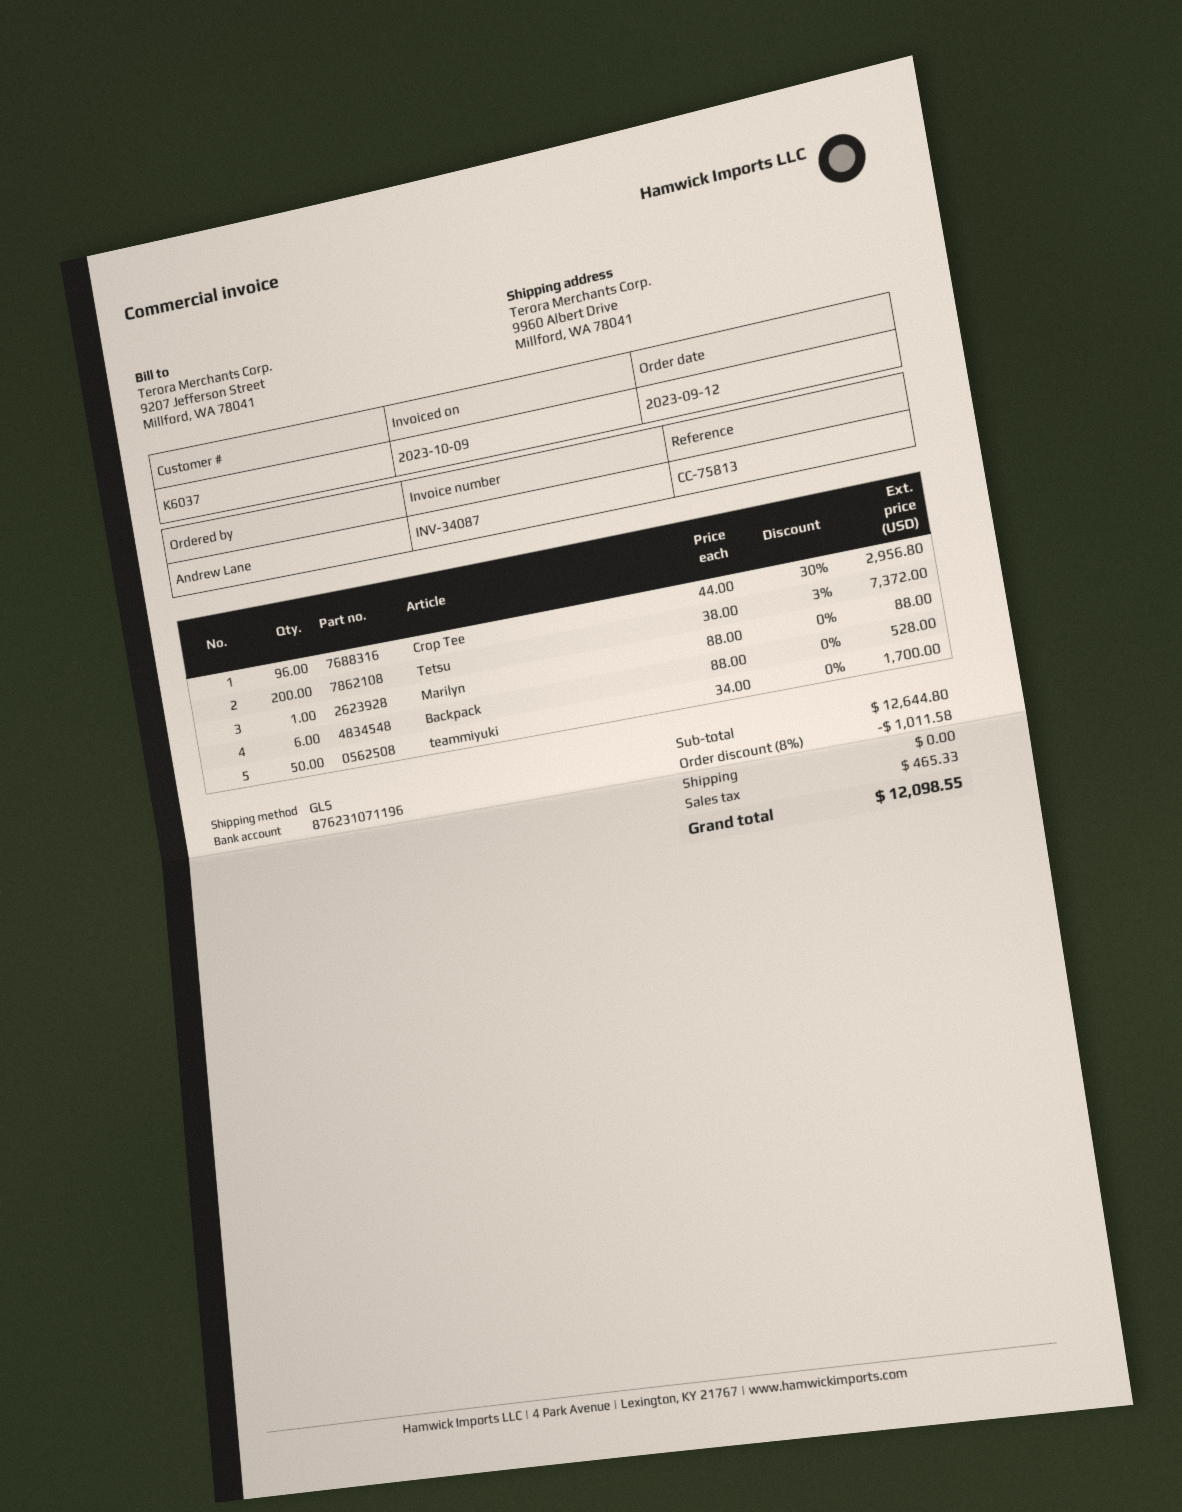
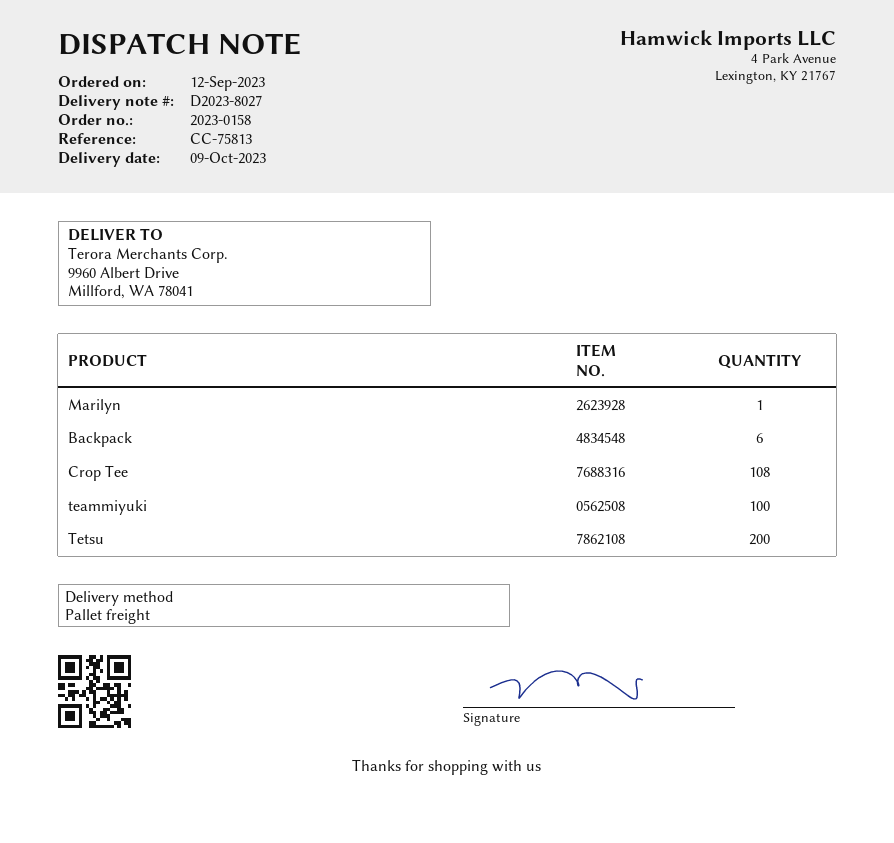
shipping method: GLS -> pallet freight
Crop Tee: 96 -> 108
teammiyuki: 50 -> 100

